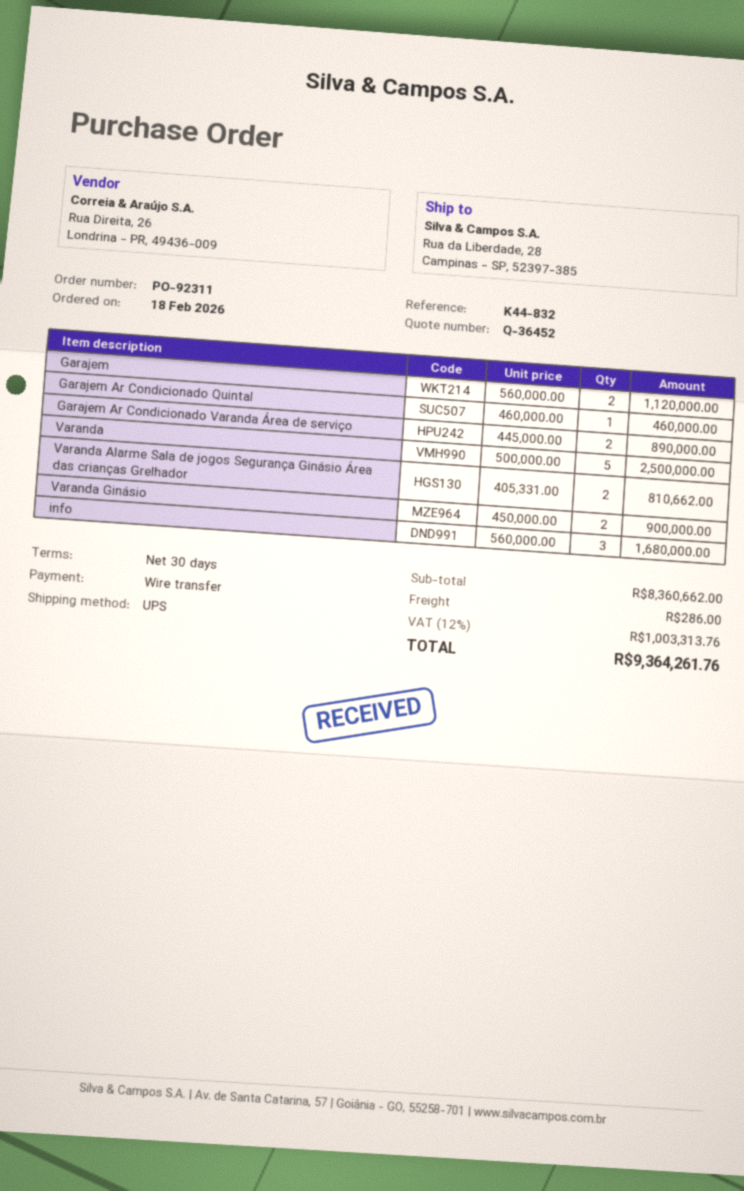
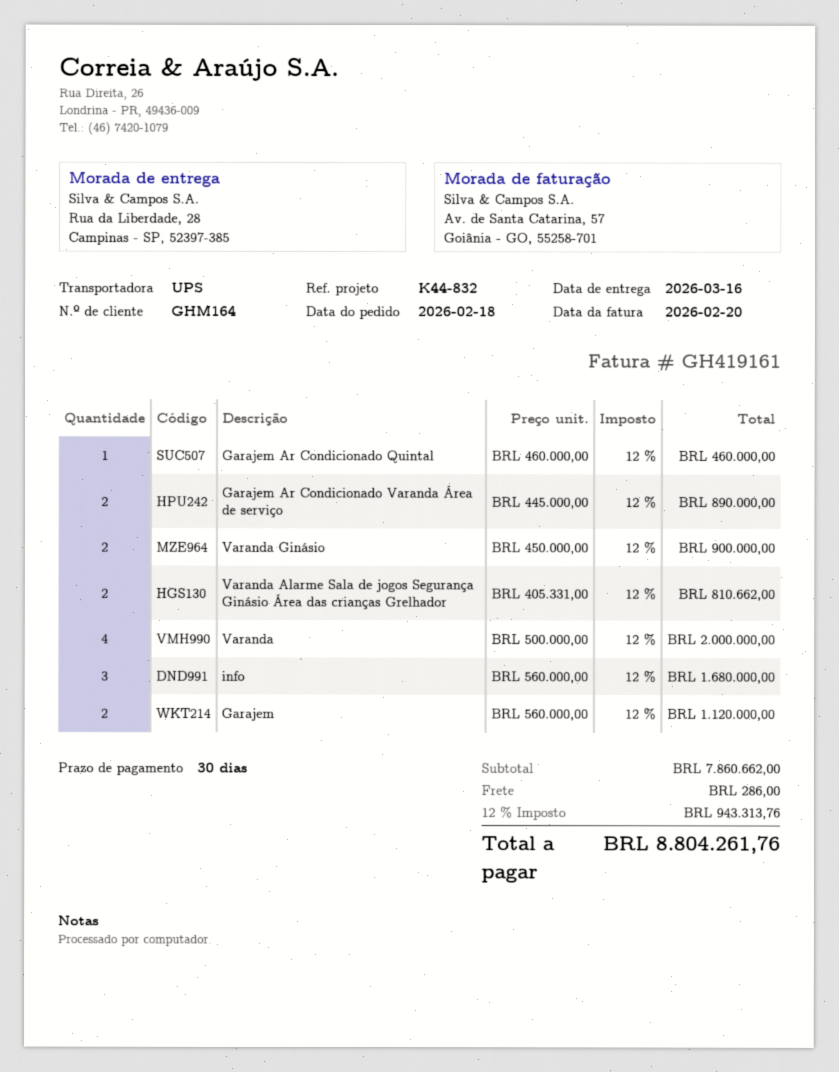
Varanda: 5 x 500000.00 = 2500000.00 -> 4 x 500000.00 = 2000000.00
subtotal: 8360662.00 -> 7860662.00
tax: 12% = 1003313.76 -> 12% = 943313.76
total: 9364261.76 -> 8804261.76

